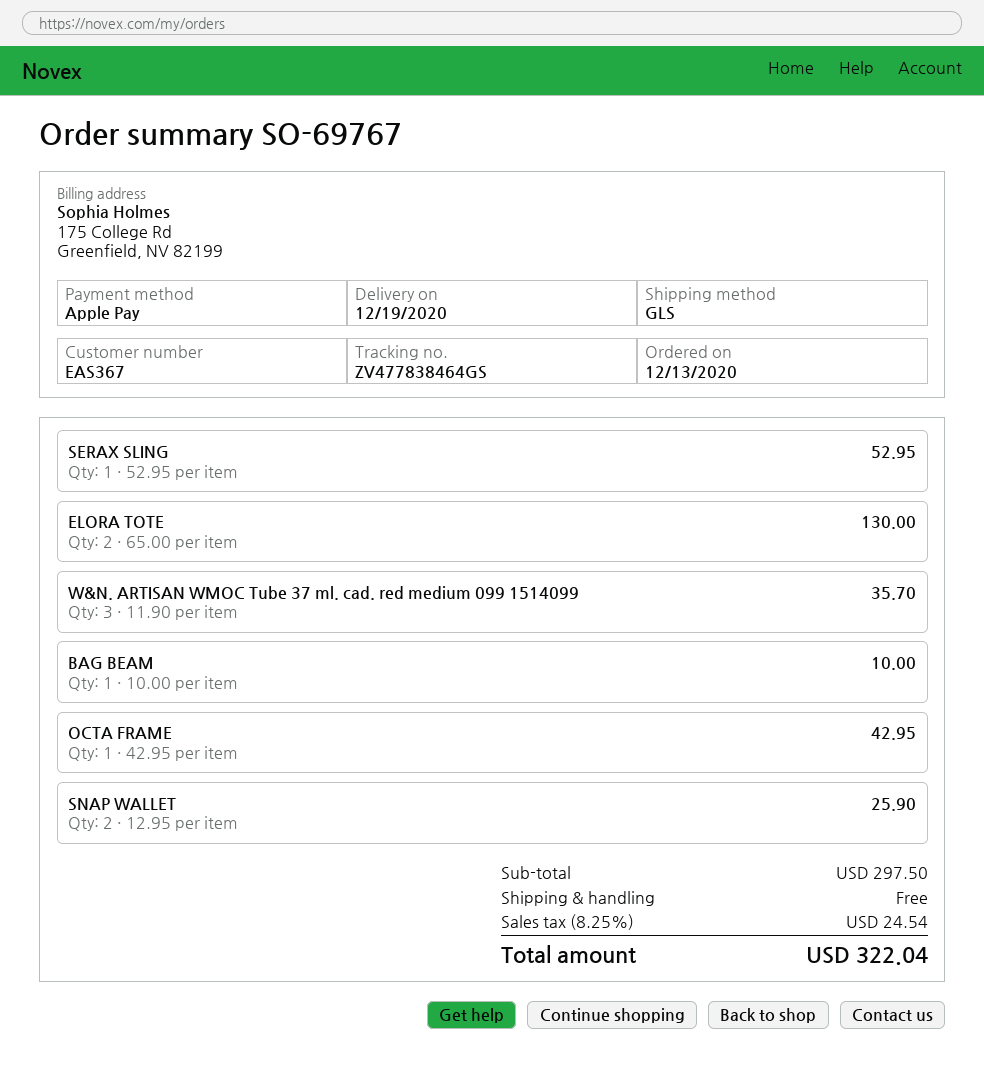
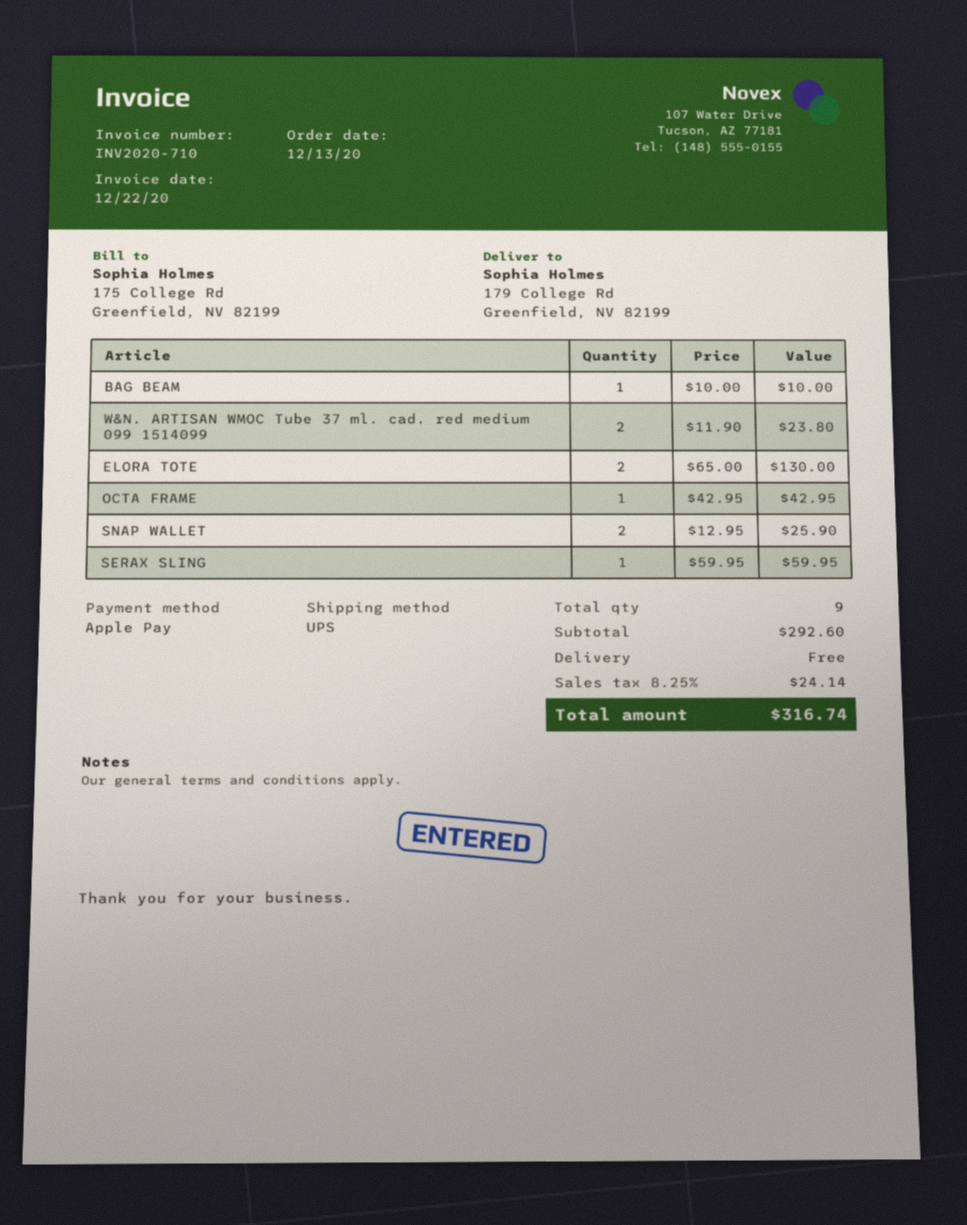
shipping method: GLS -> UPS
SERAX SLING: 1 x 52.95 = 52.95 -> 1 x 59.95 = 59.95
W&N. ARTISAN WMOC Tube 37 ml. cad. red medium 099 1514099: 3 x 11.90 = 35.70 -> 2 x 11.90 = 23.80
subtotal: 297.50 -> 292.60
tax: 8.25% = 24.54 -> 8.25% = 24.14
total: 322.04 -> 316.74

